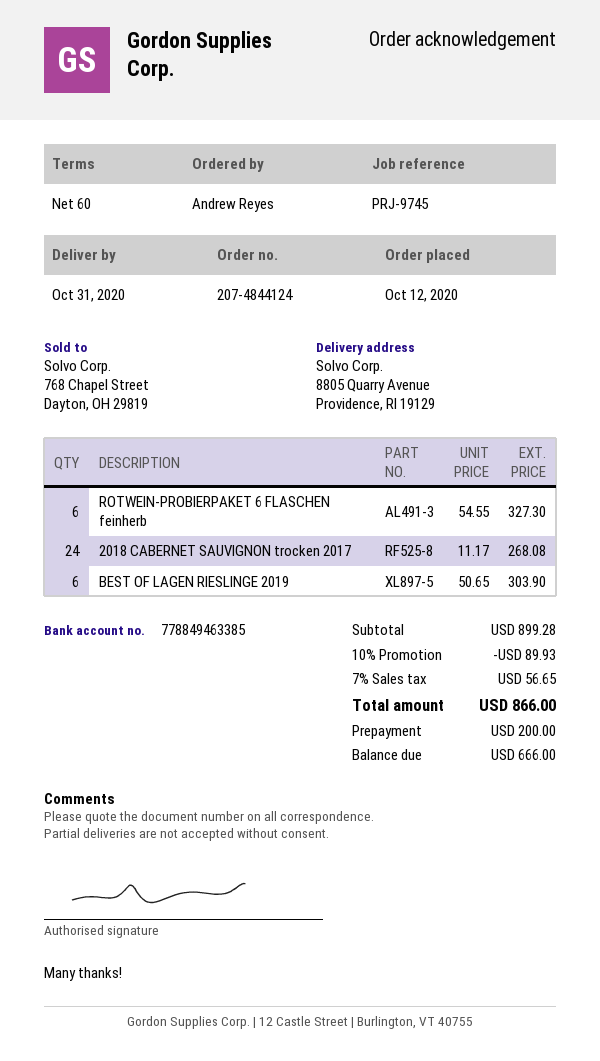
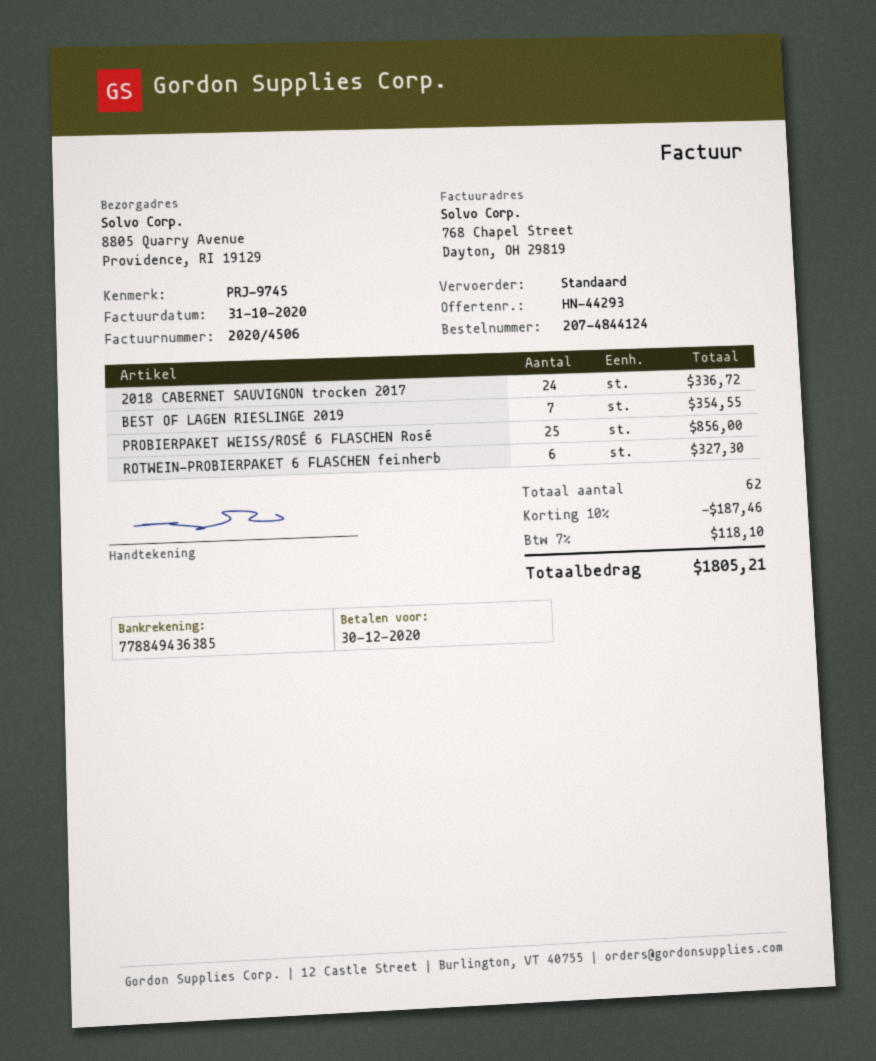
bank account: 778849463385 -> 778849436385
2018 CABERNET SAUVIGNON trocken 2017: 24 for 268.08 -> 24 for 336.72
BEST OF LAGEN RIESLINGE 2019: 6 for 303.90 -> 7 for 354.55
PROBIERPAKET WEISS/ROSÉ 6 FLASCHEN Rosé: none -> 25 for 856.00
discount: 10% = 89.93 -> 10% = 187.46
tax: 7% = 56.65 -> 7% = 118.10
total: 866.00 -> 1805.21

